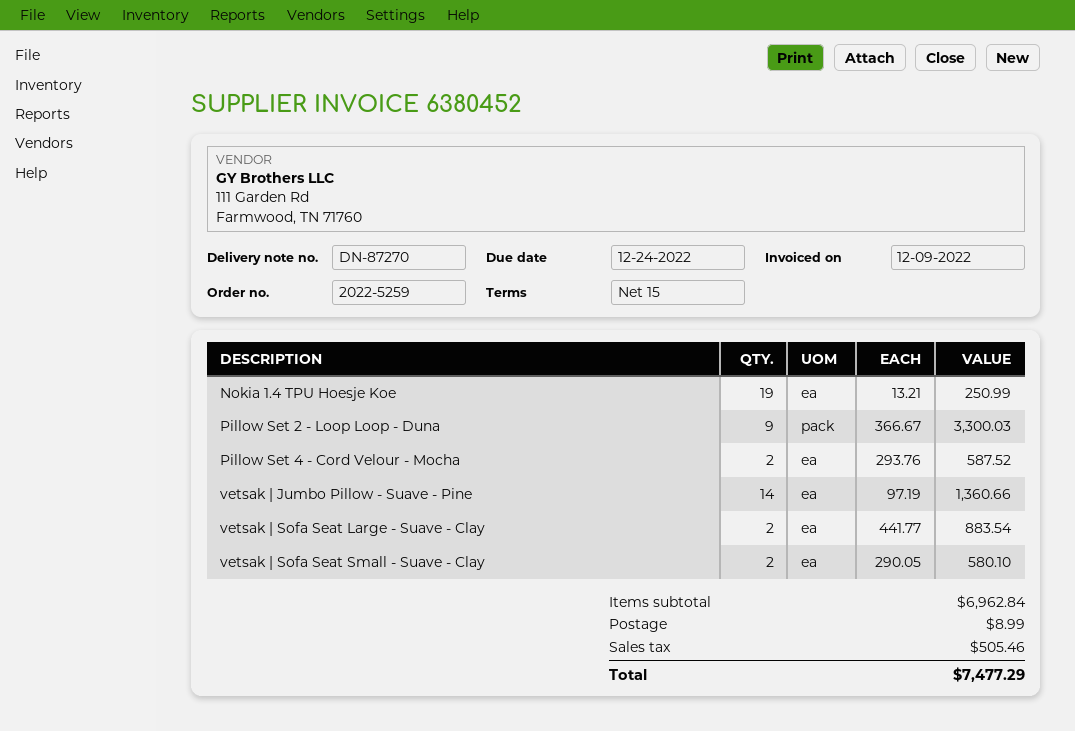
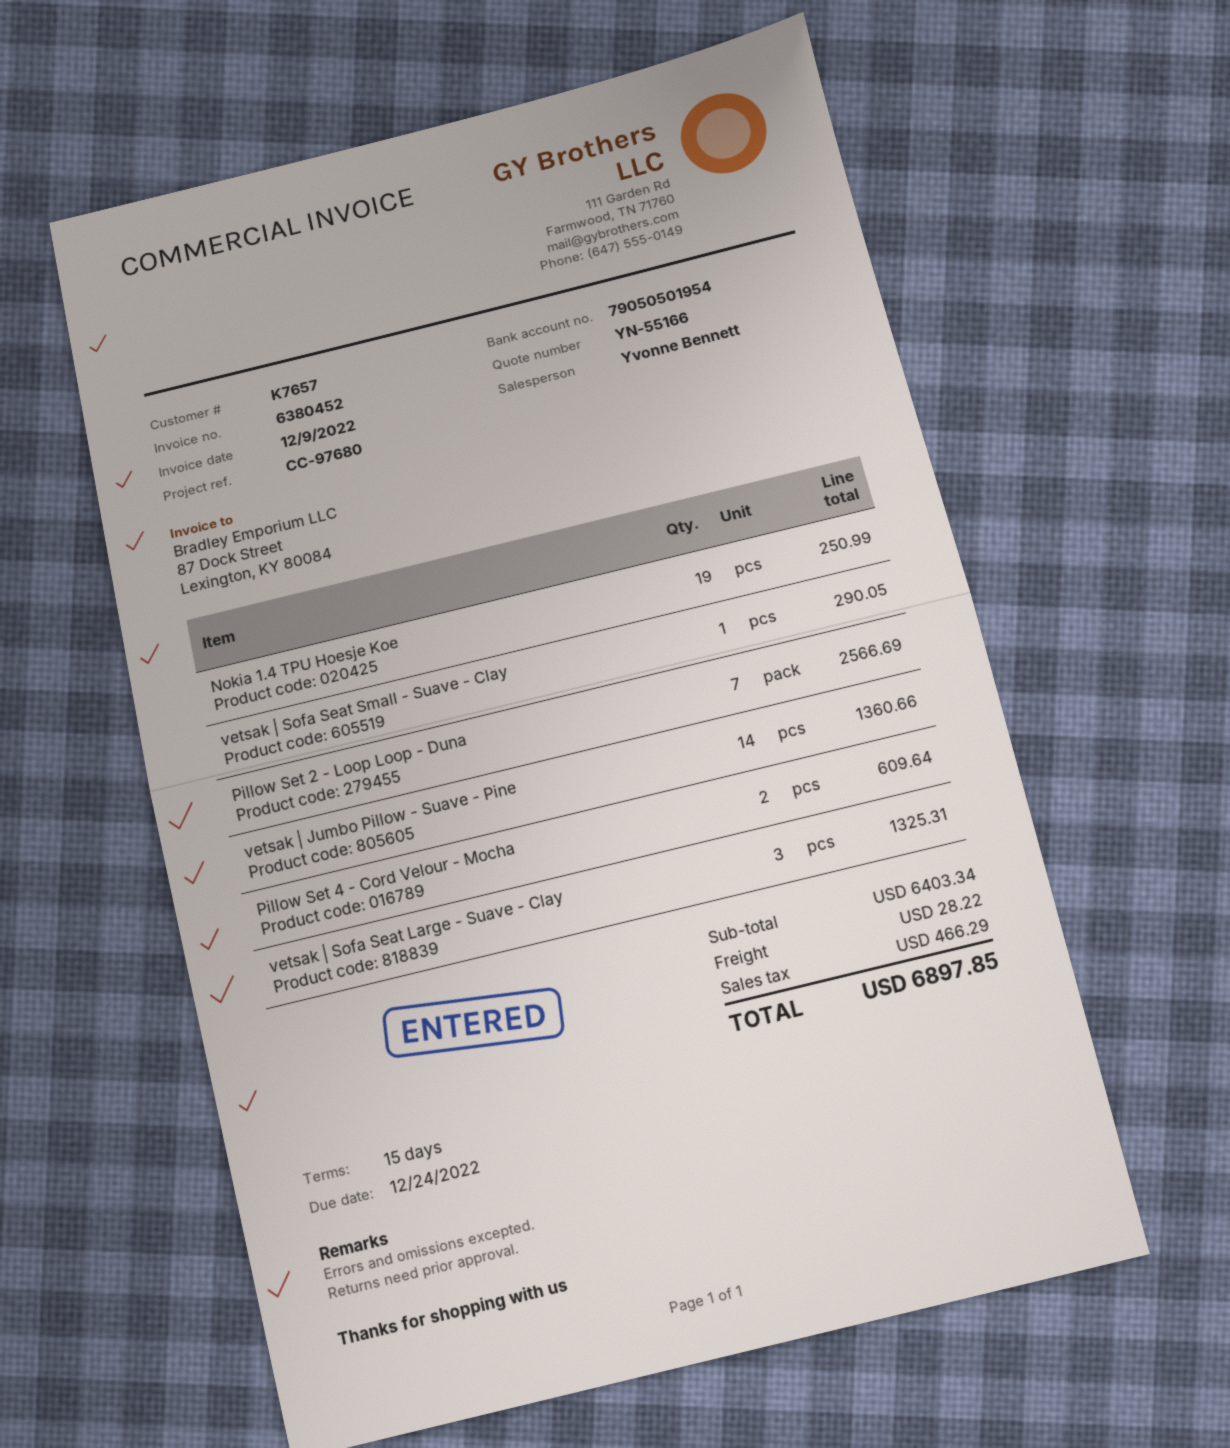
Pillow Set 2 - Loop Loop - Duna: 9 for 3300.03 -> 7 for 2566.69
Pillow Set 4 - Cord Velour - Mocha: 2 for 587.52 -> 2 for 609.64
vetsak | Sofa Seat Large - Suave - Clay: 2 for 883.54 -> 3 for 1325.31
vetsak | Sofa Seat Small - Suave - Clay: 2 for 580.10 -> 1 for 290.05
subtotal: 6962.84 -> 6403.34
shipping: 8.99 -> 28.22
tax: 505.46 -> 466.29
total: 7477.29 -> 6897.85

